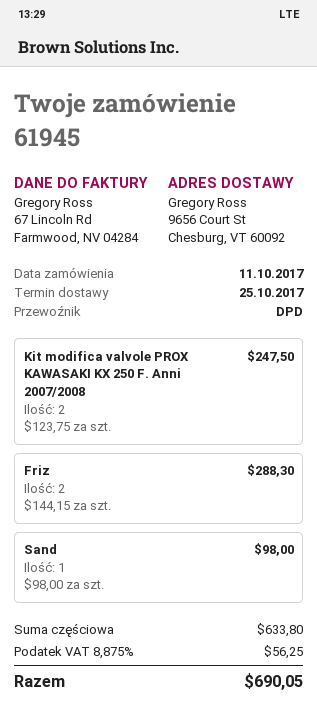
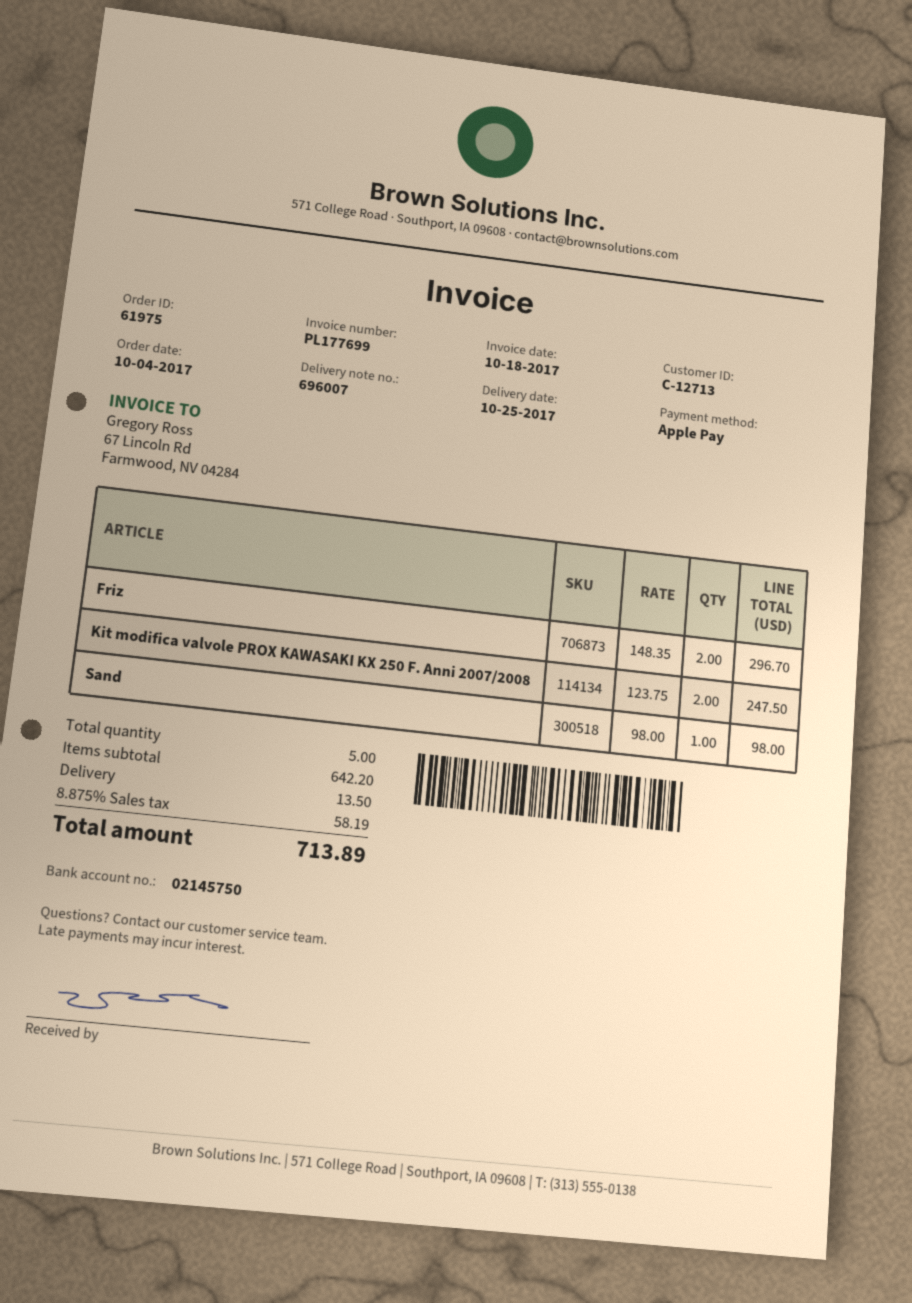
order number: 61945 -> 61975
order date: 2017-10-11 -> 2017-10-04
Friz: 2 x 144.15 = 288.30 -> 2 x 148.35 = 296.70
subtotal: 633.80 -> 642.20
shipping: none -> 13.50
tax: 8.875% = 56.25 -> 8.875% = 58.19
total: 690.05 -> 713.89

